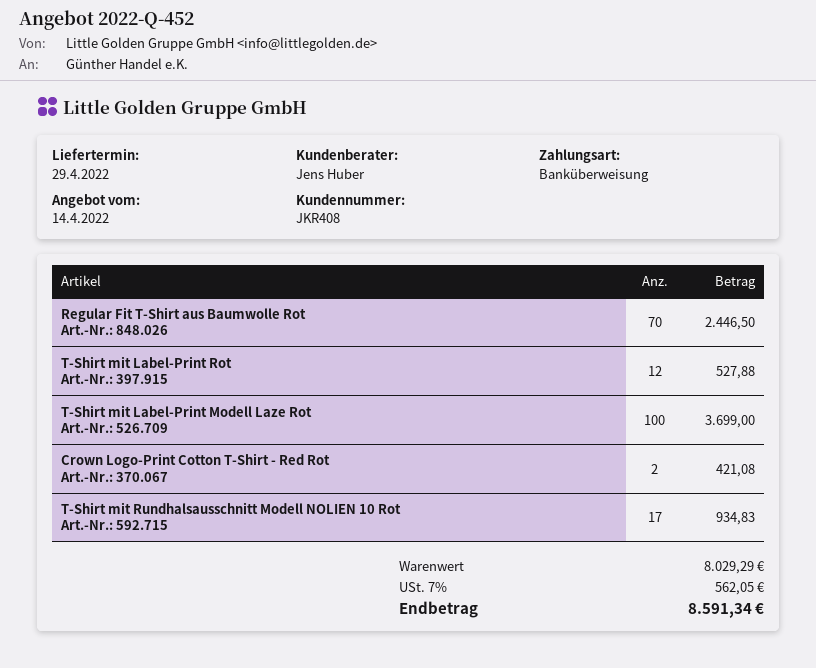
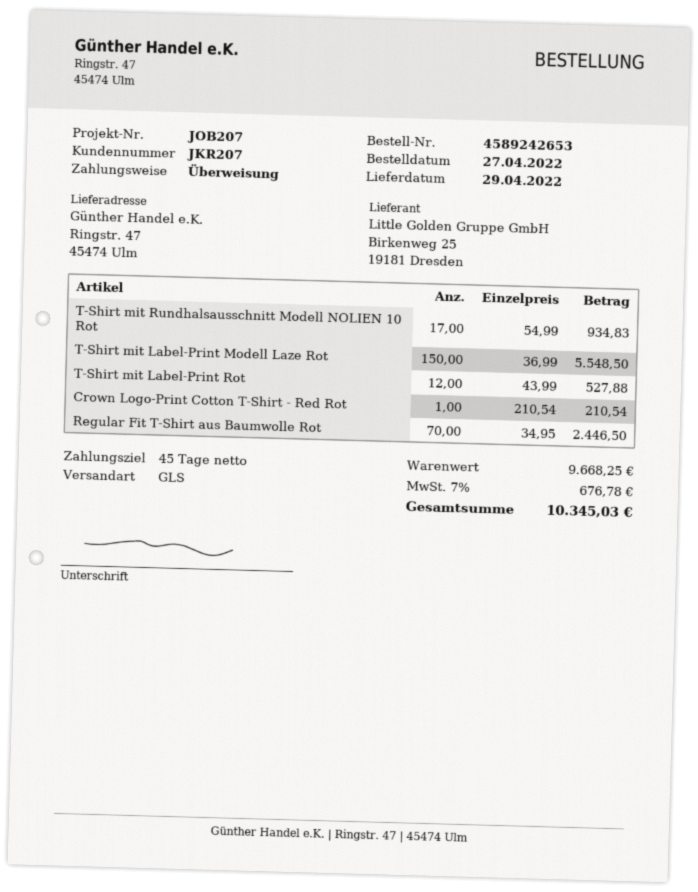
customer number: JKR408 -> JKR207
T-Shirt mit Label-Print Modell Laze Rot: 100 for 3699.00 -> 150 for 5548.50
Crown Logo-Print Cotton T-Shirt - Red Rot: 2 for 421.08 -> 1 for 210.54
subtotal: 8029.29 -> 9668.25
tax: 7% = 562.05 -> 7% = 676.78
total: 8591.34 -> 10345.03

